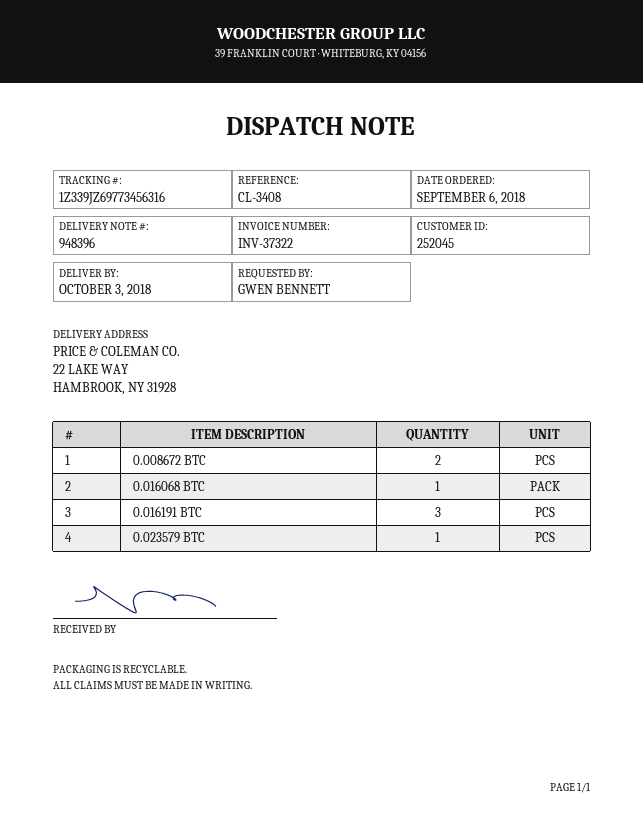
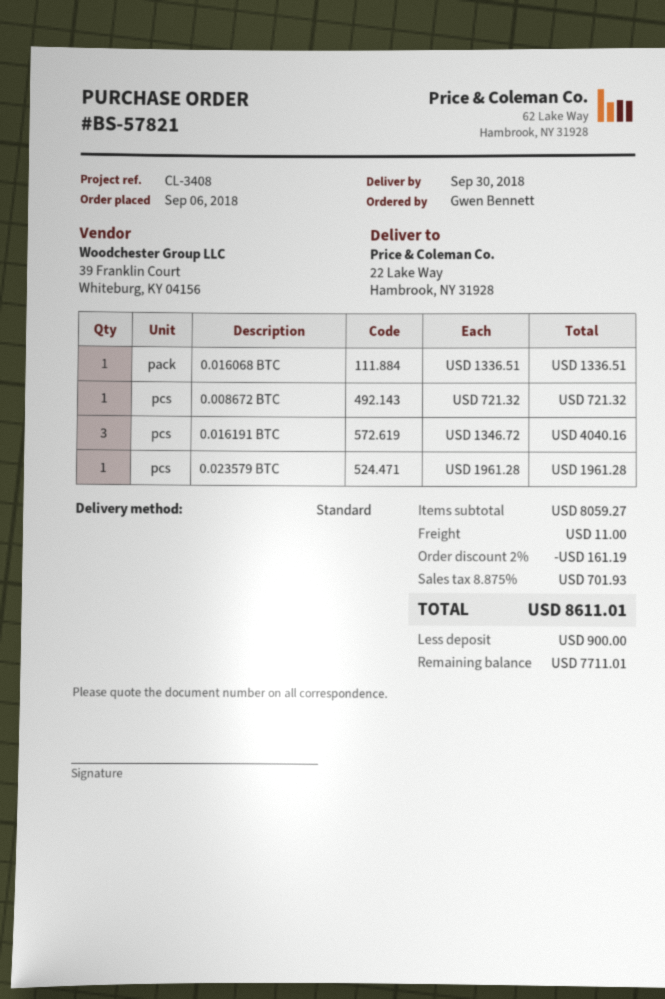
delivery date: 2018-10-03 -> 2018-09-30
0.008672 BTC: 2 -> 1

